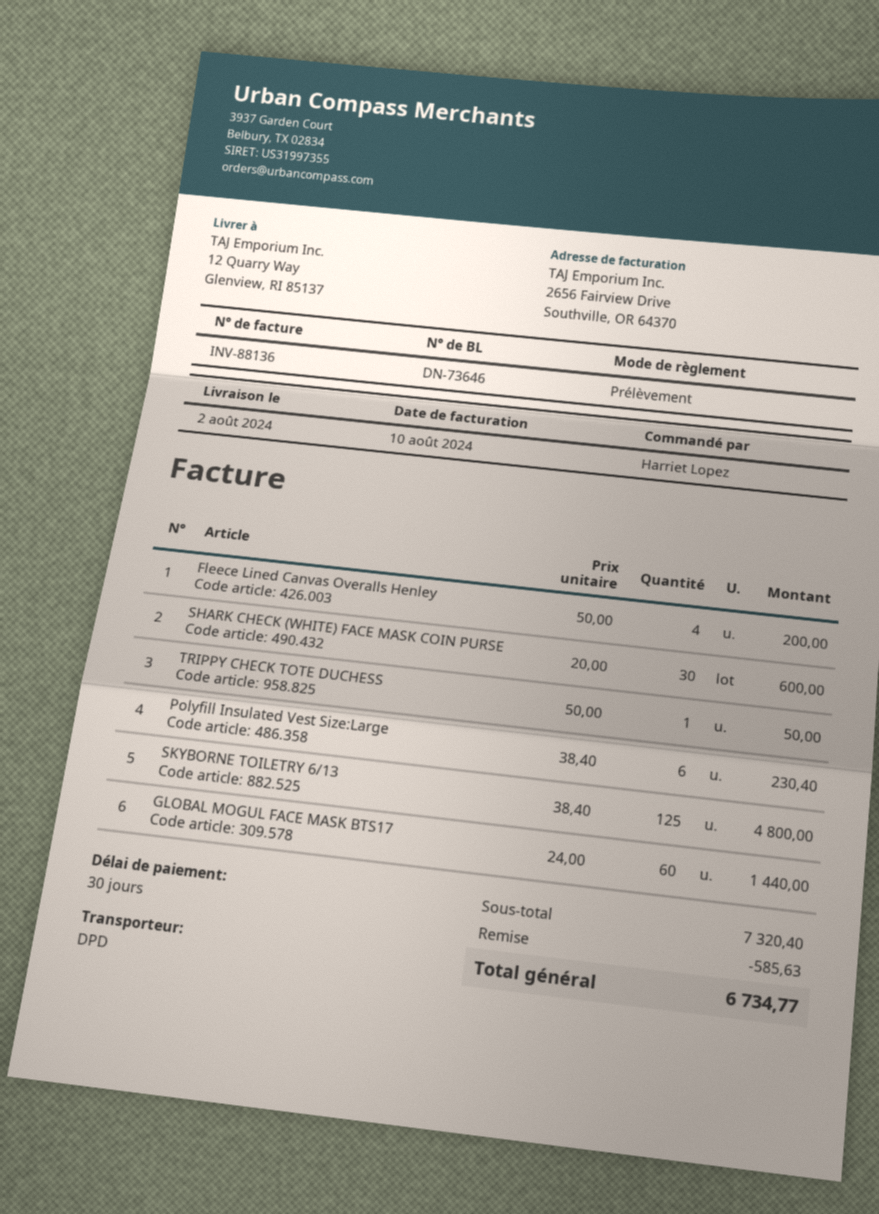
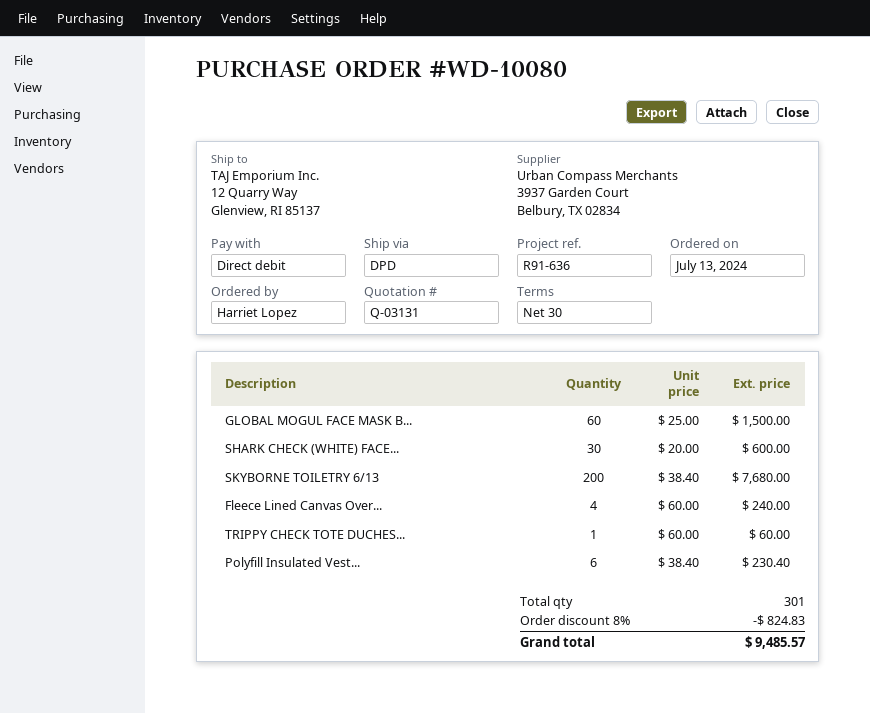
Fleece Lined Canvas Overalls Henley: 4 x 50.00 = 200.00 -> 4 x 60.00 = 240.00
TRIPPY CHECK TOTE DUCHESS: 1 x 50.00 = 50.00 -> 1 x 60.00 = 60.00
SKYBORNE TOILETRY 6/13: 125 x 38.40 = 4800.00 -> 200 x 38.40 = 7680.00
GLOBAL MOGUL FACE MASK BTS17: 60 x 24.00 = 1440.00 -> 60 x 25.00 = 1500.00
discount: 585.63 -> 824.83
total: 6734.77 -> 9485.57

